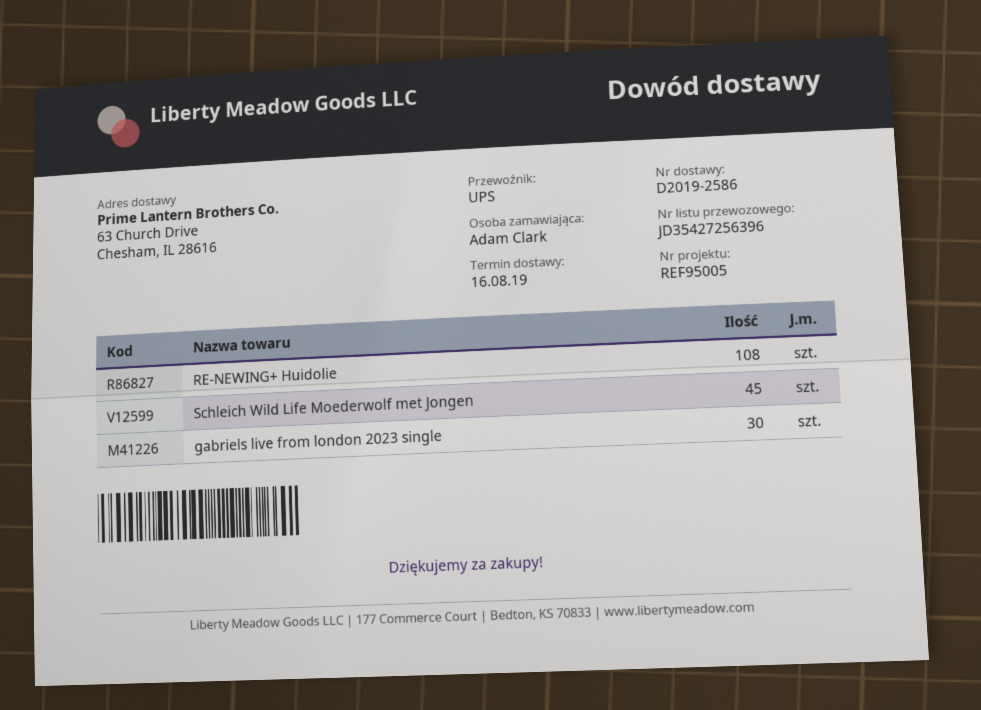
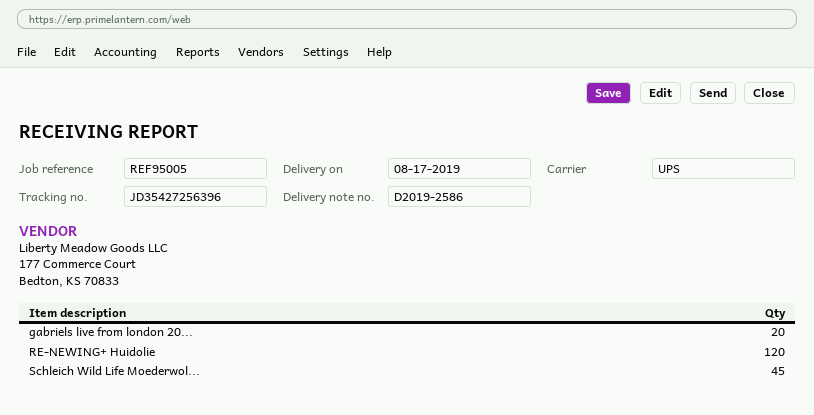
delivery date: 2019-08-16 -> 2019-08-17
RE-NEWING+ Huidolie: 108 -> 120
gabriels live from london 2023 single: 30 -> 20

